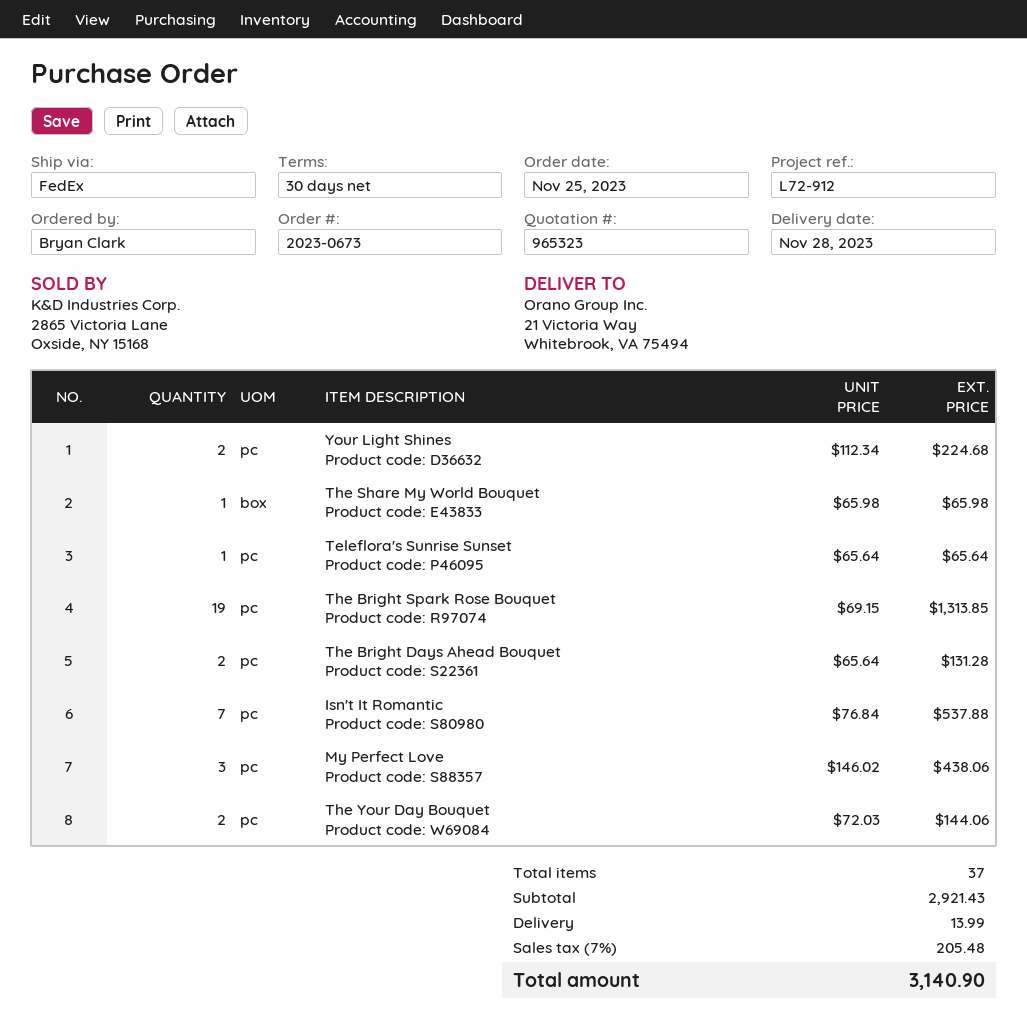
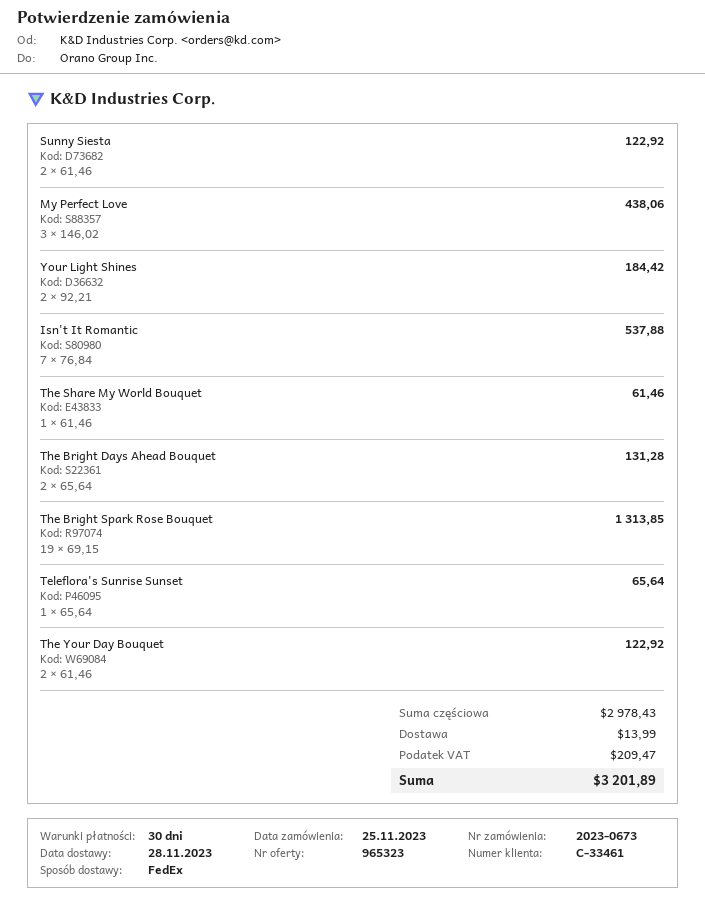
Your Light Shines: 2 x 112.34 = 224.68 -> 2 x 92.21 = 184.42
The Share My World Bouquet: 1 x 65.98 = 65.98 -> 1 x 61.46 = 61.46
The Your Day Bouquet: 2 x 72.03 = 144.06 -> 2 x 61.46 = 122.92
Sunny Siesta: none -> 2 x 61.46 = 122.92
subtotal: 2921.43 -> 2978.43
tax: 205.48 -> 209.47
total: 3140.90 -> 3201.89

